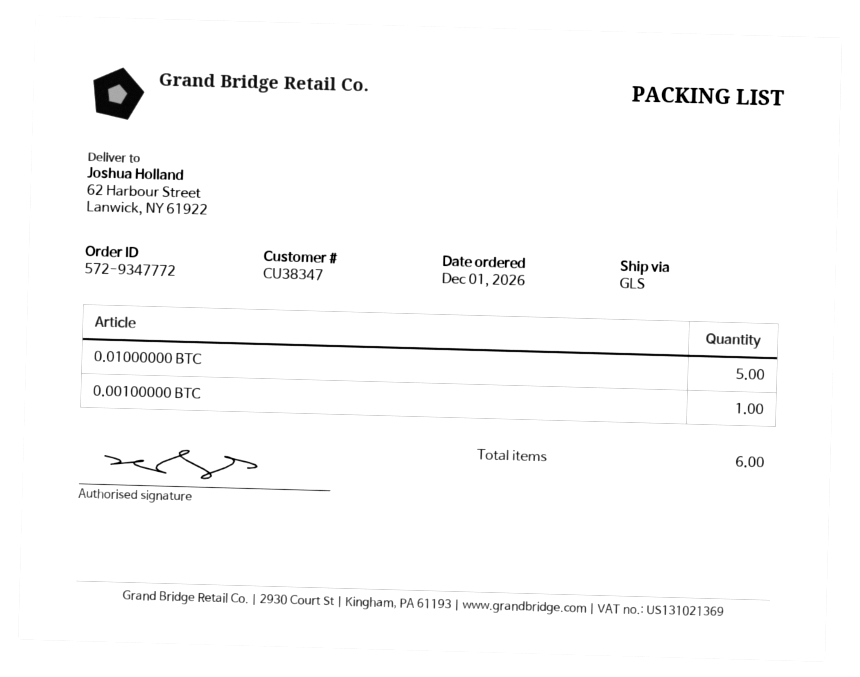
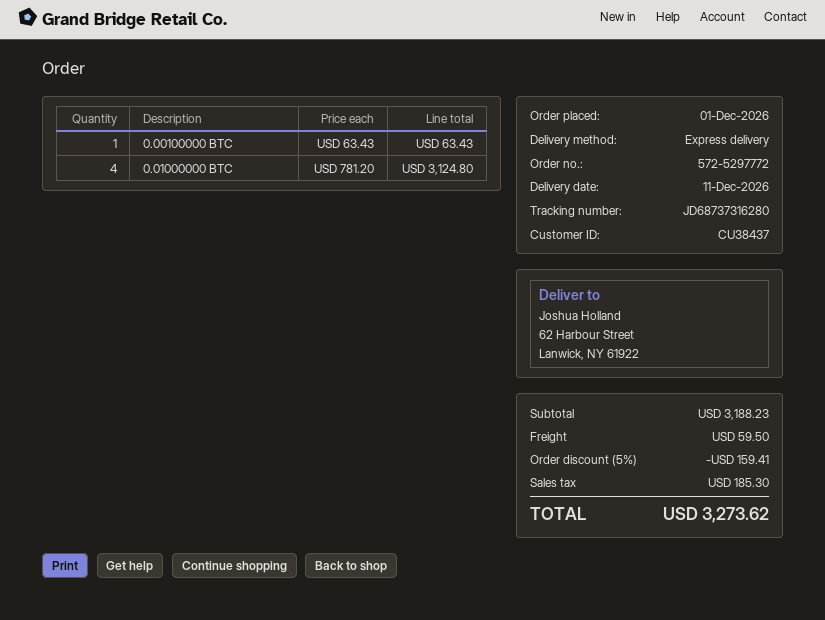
order number: 572-9347772 -> 572-5297772
customer number: CU38347 -> CU38437
shipping method: GLS -> express
0.01000000 BTC: 5 -> 4

